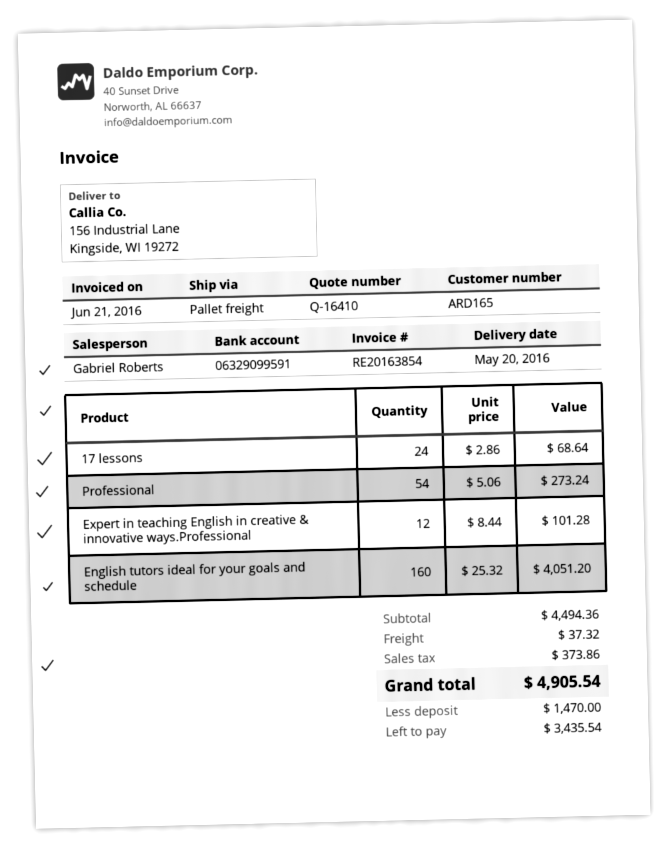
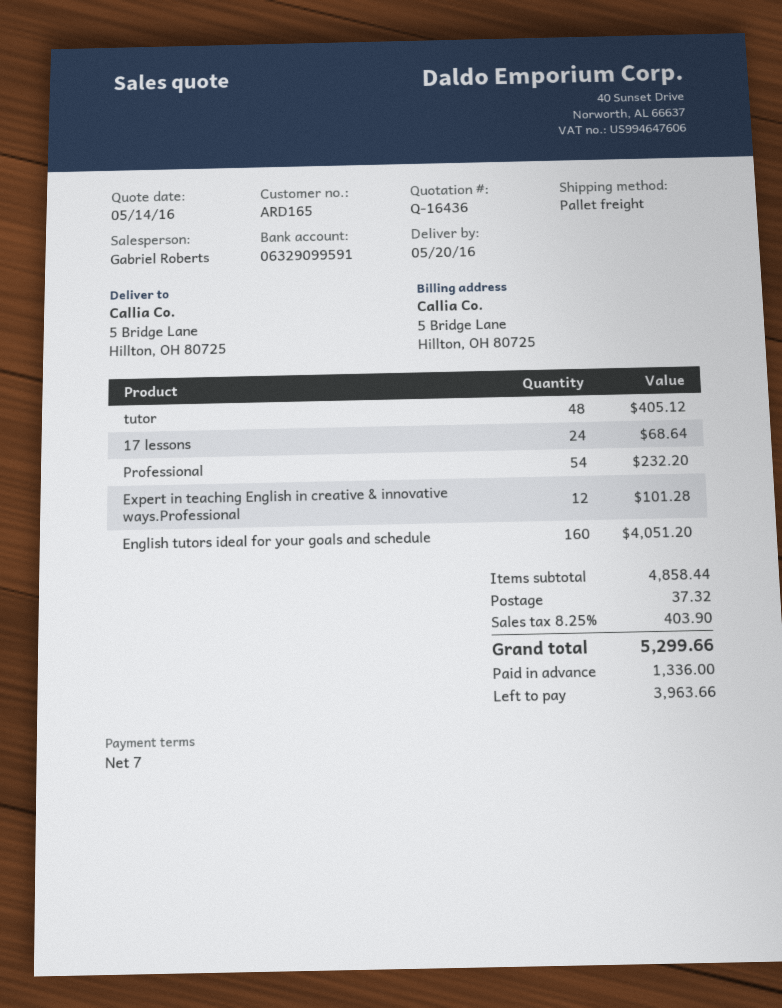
quote number: Q-16410 -> Q-16436
ship to: 156 Industrial Lane, Kingside, WI 19272 -> 5 Bridge Lane, Hillton, OH 80725
Professional: 54 for 273.24 -> 54 for 232.20
tutor: none -> 48 for 405.12
subtotal: 4494.36 -> 4858.44
tax: 373.86 -> 403.90
total: 4905.54 -> 5299.66
deposit: 1470.00 -> 1336.00
balance: 3435.54 -> 3963.66

